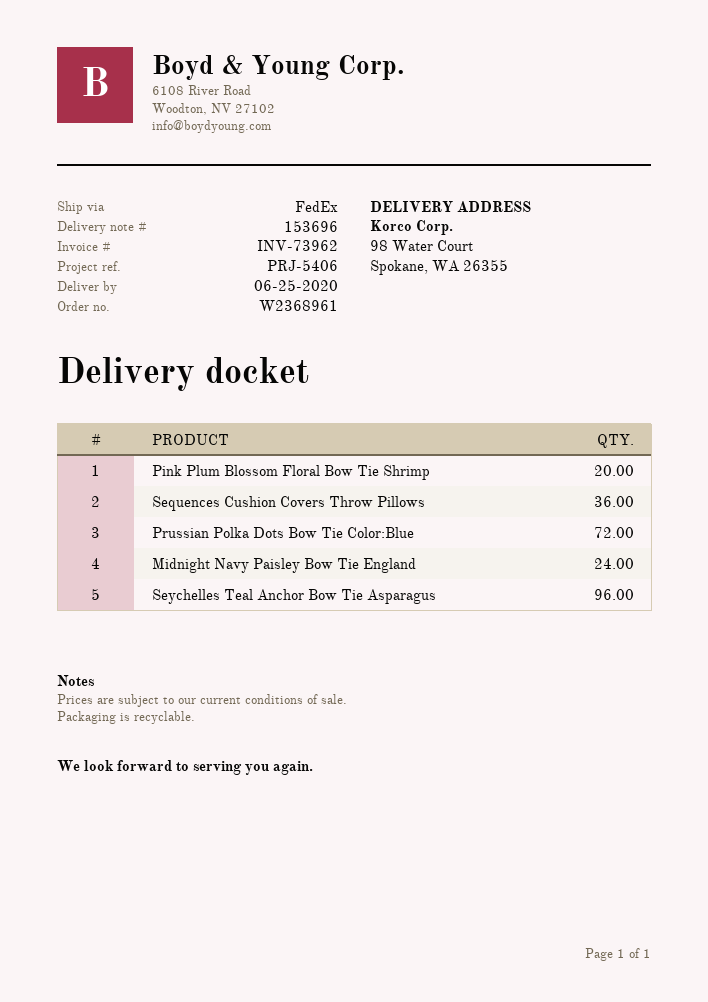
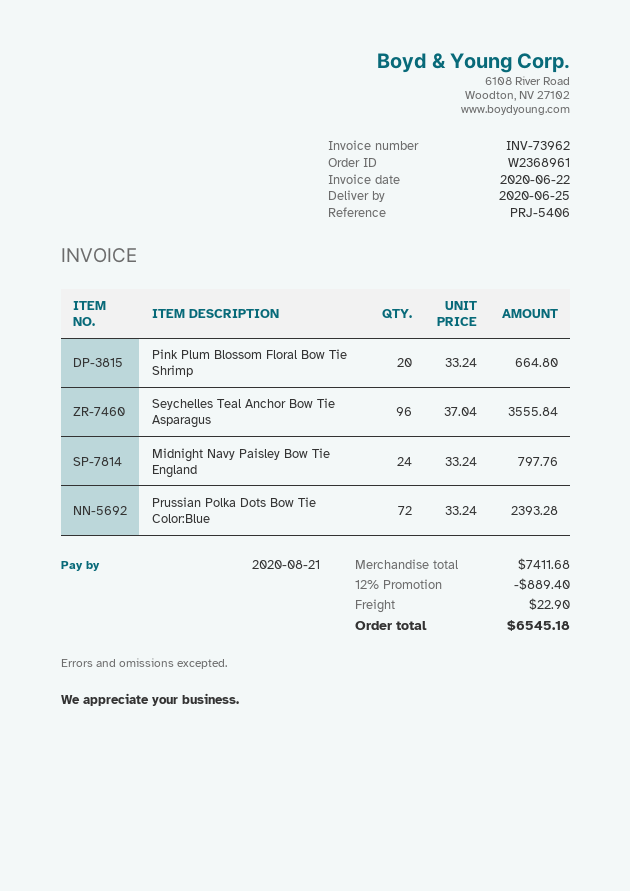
Sequences Cushion Covers Throw Pillows: 36 -> none

